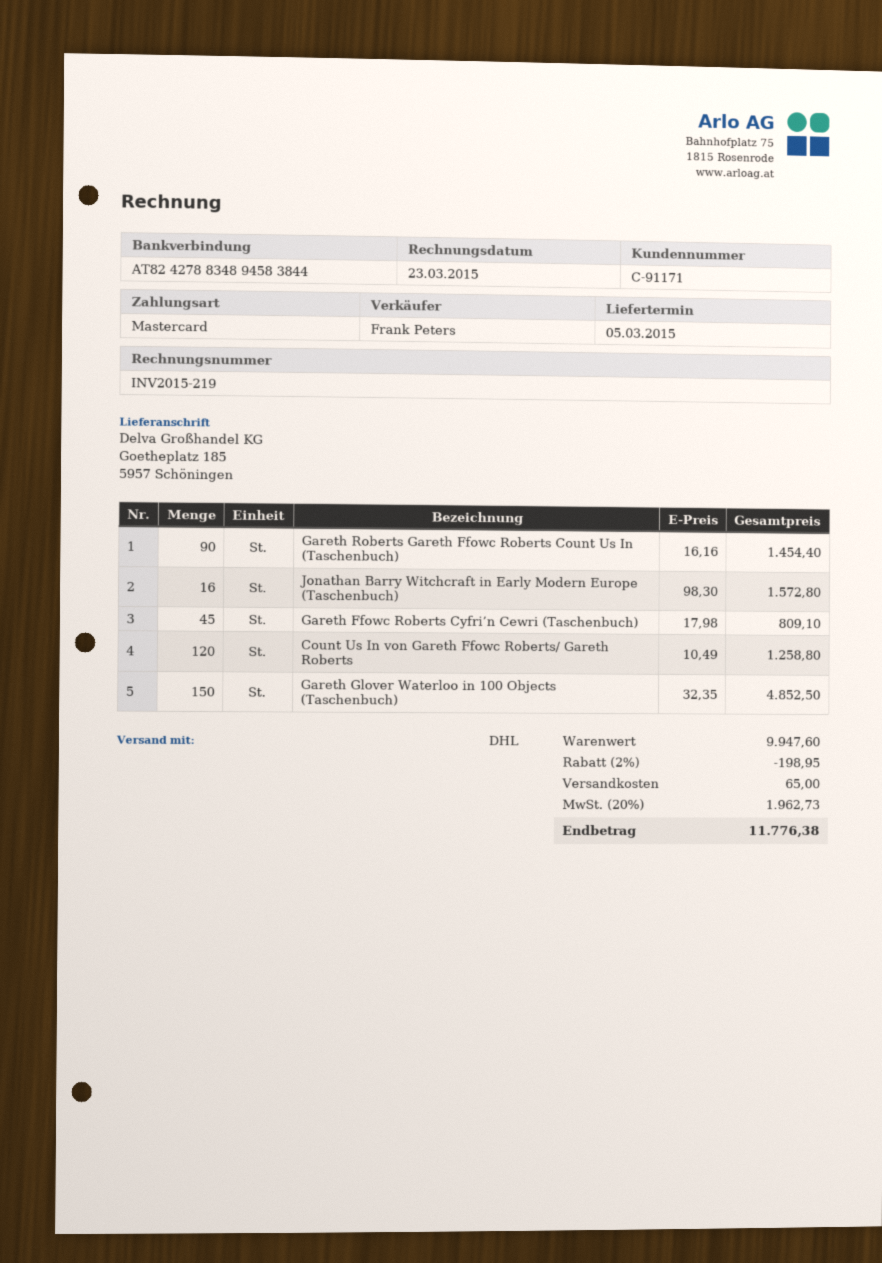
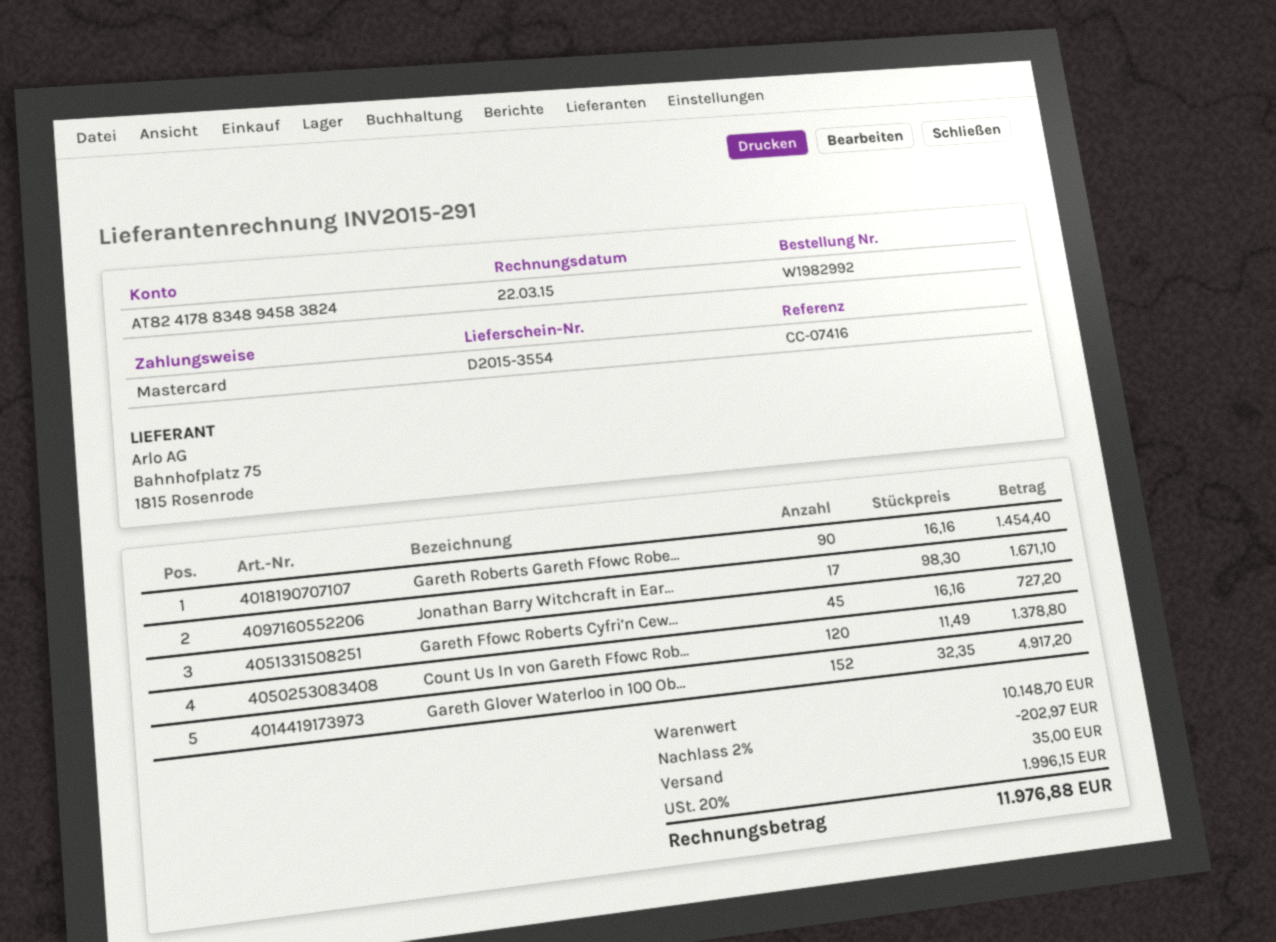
invoice number: INV2015-219 -> INV2015-291
invoice date: 2015-03-23 -> 2015-03-22
bank account: AT824278834894583844 -> AT824178834894583824
Jonathan Barry Witchcraft in Early Modern Europe (Taschenbuch): 16 x 98.30 = 1572.80 -> 17 x 98.30 = 1671.10
Gareth Ffowc Roberts Cyfri’n Cewri (Taschenbuch): 45 x 17.98 = 809.10 -> 45 x 16.16 = 727.20
Count Us In von Gareth Ffowc Roberts/ Gareth Roberts: 120 x 10.49 = 1258.80 -> 120 x 11.49 = 1378.80
Gareth Glover Waterloo in 100 Objects (Taschenbuch): 150 x 32.35 = 4852.50 -> 152 x 32.35 = 4917.20
subtotal: 9947.60 -> 10148.70
discount: 2% = 198.95 -> 2% = 202.97
shipping: 65.00 -> 35.00
tax: 20% = 1962.73 -> 20% = 1996.15
total: 11776.38 -> 11976.88

